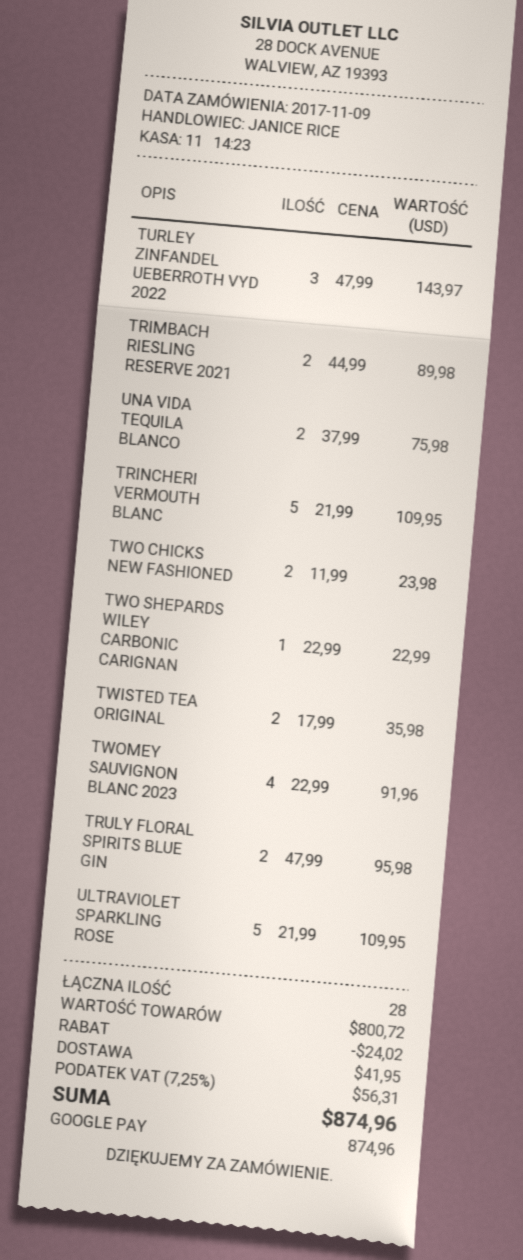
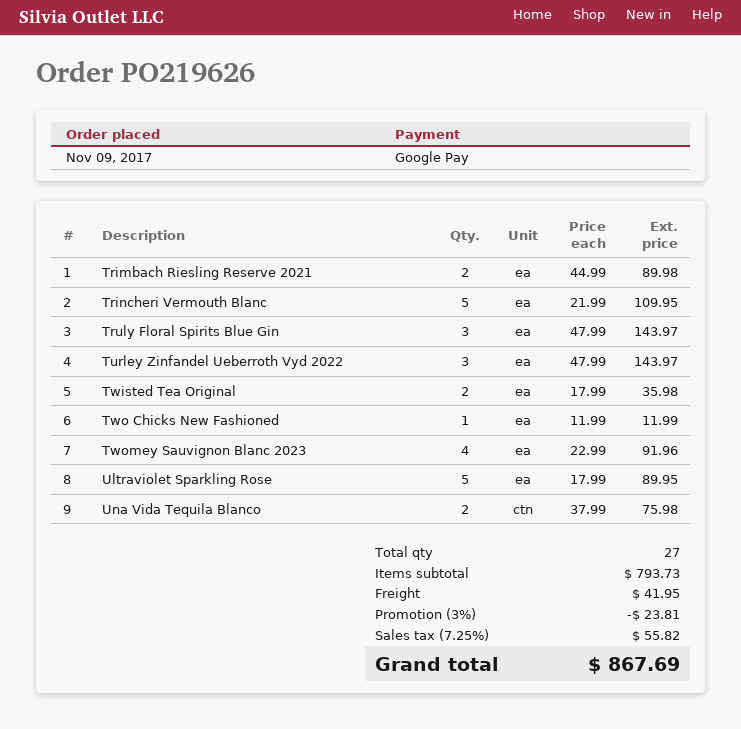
TWO CHICKS NEW FASHIONED: 2 x 11.99 = 23.98 -> 1 x 11.99 = 11.99
TWO SHEPARDS WILEY CARBONIC CARIGNAN: 1 x 22.99 = 22.99 -> none
TRULY FLORAL SPIRITS BLUE GIN: 2 x 47.99 = 95.98 -> 3 x 47.99 = 143.97
ULTRAVIOLET SPARKLING ROSE: 5 x 21.99 = 109.95 -> 5 x 17.99 = 89.95
total quantity: 28 -> 27
subtotal: 800.72 -> 793.73
discount: 24.02 -> 23.81
tax: 7.25% = 56.31 -> 7.25% = 55.82
total: 874.96 -> 867.69

